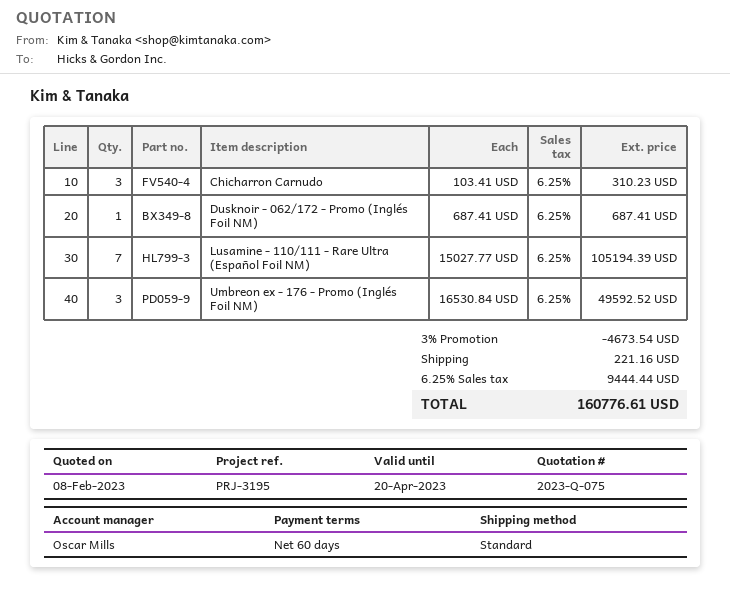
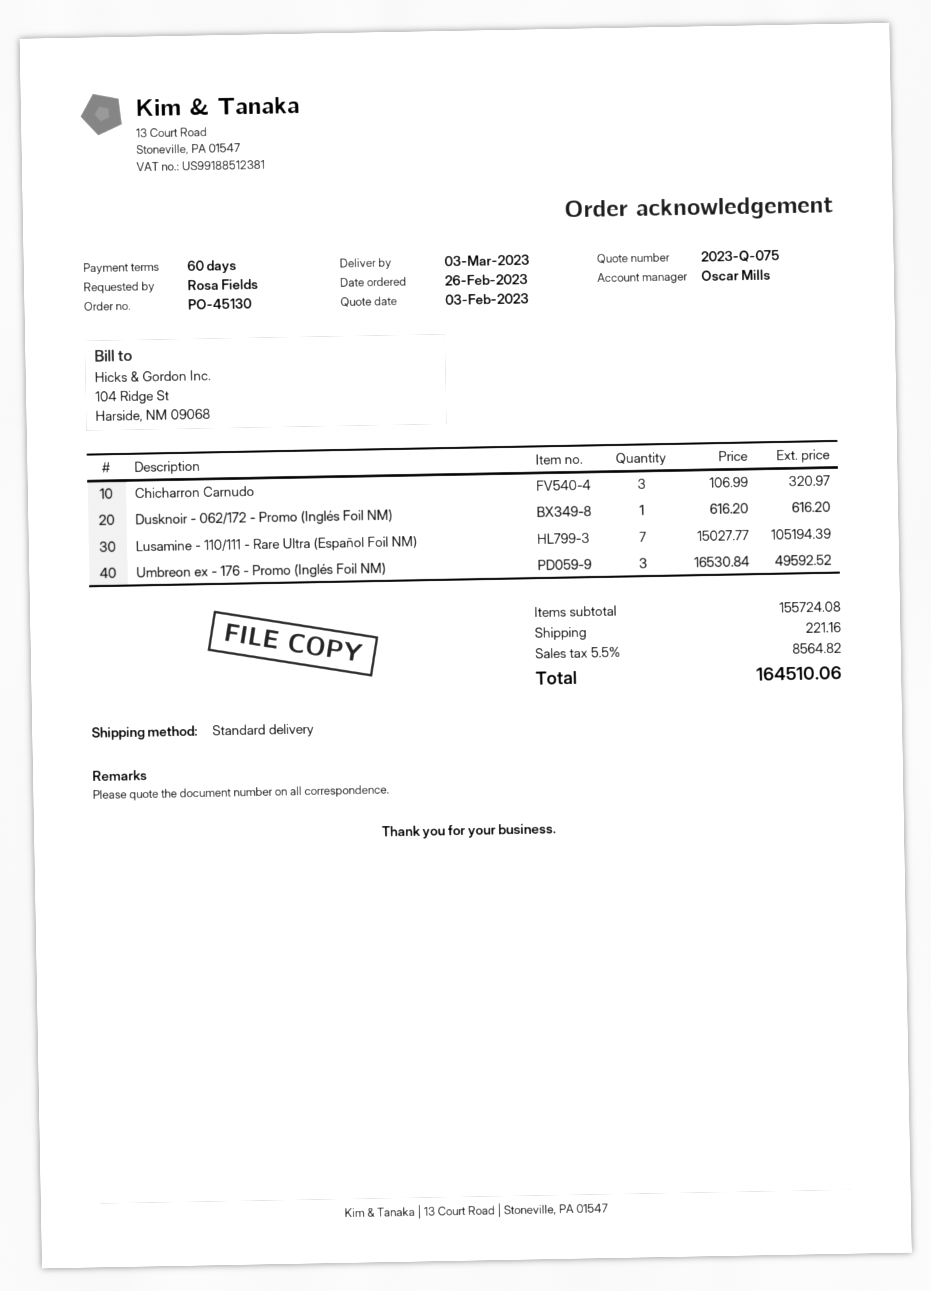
quote date: 2023-02-08 -> 2023-02-03
Chicharron Carnudo: 3 x 103.41 = 310.23 -> 3 x 106.99 = 320.97
Dusknoir - 062/172 - Promo (Inglés Foil NM): 1 x 687.41 = 687.41 -> 1 x 616.20 = 616.20
discount: 3% = 4673.54 -> none
tax: 6.25% = 9444.44 -> 5.5% = 8564.82
total: 160776.61 -> 164510.06

